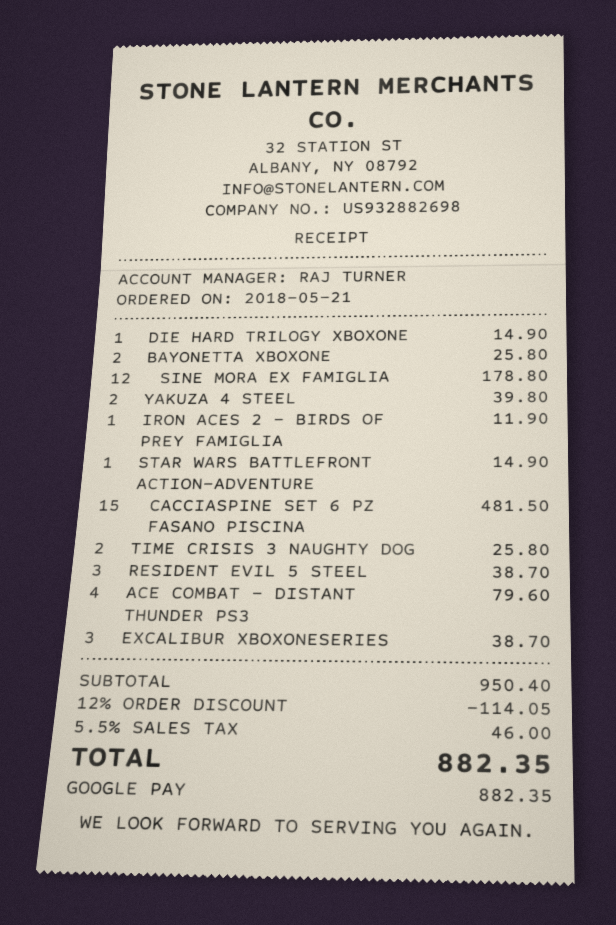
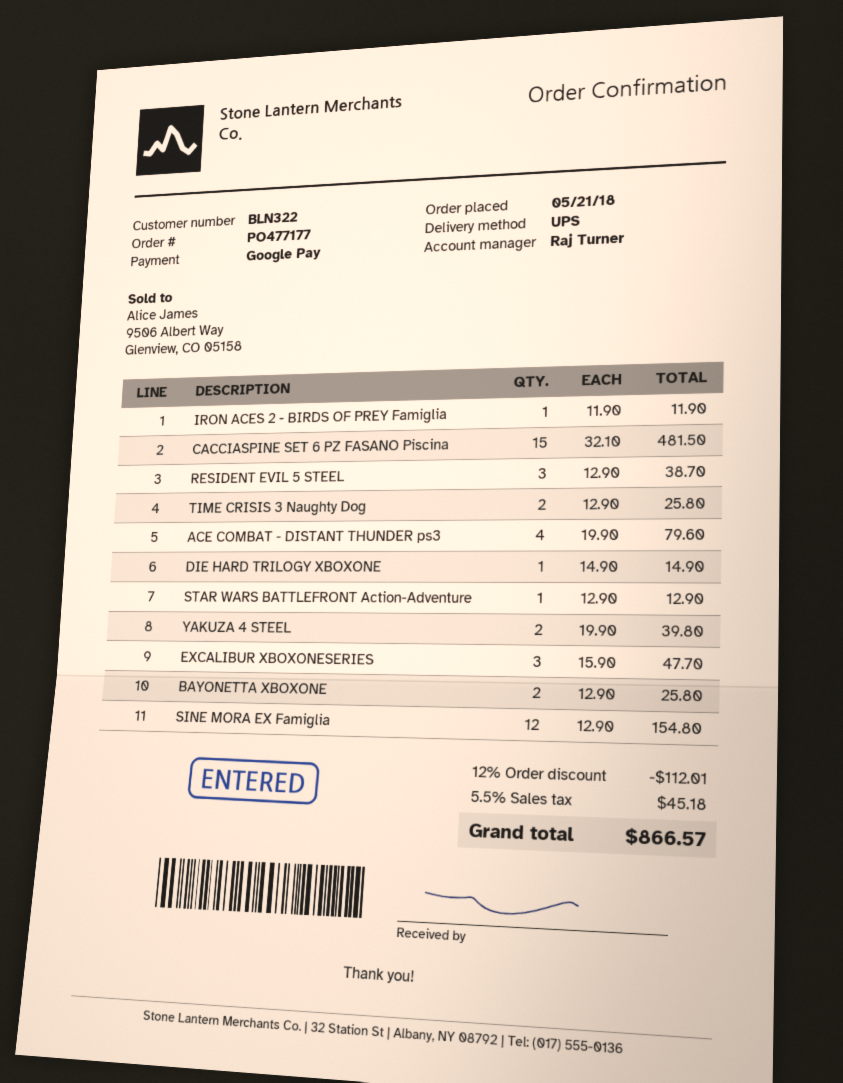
SINE MORA EX FAMIGLIA: 12 for 178.80 -> 12 for 154.80
STAR WARS BATTLEFRONT ACTION-ADVENTURE: 1 for 14.90 -> 1 for 12.90
EXCALIBUR XBOXONESERIES: 3 for 38.70 -> 3 for 47.70
discount: 12% = 114.05 -> 12% = 112.01
tax: 5.5% = 46.00 -> 5.5% = 45.18
total: 882.35 -> 866.57

